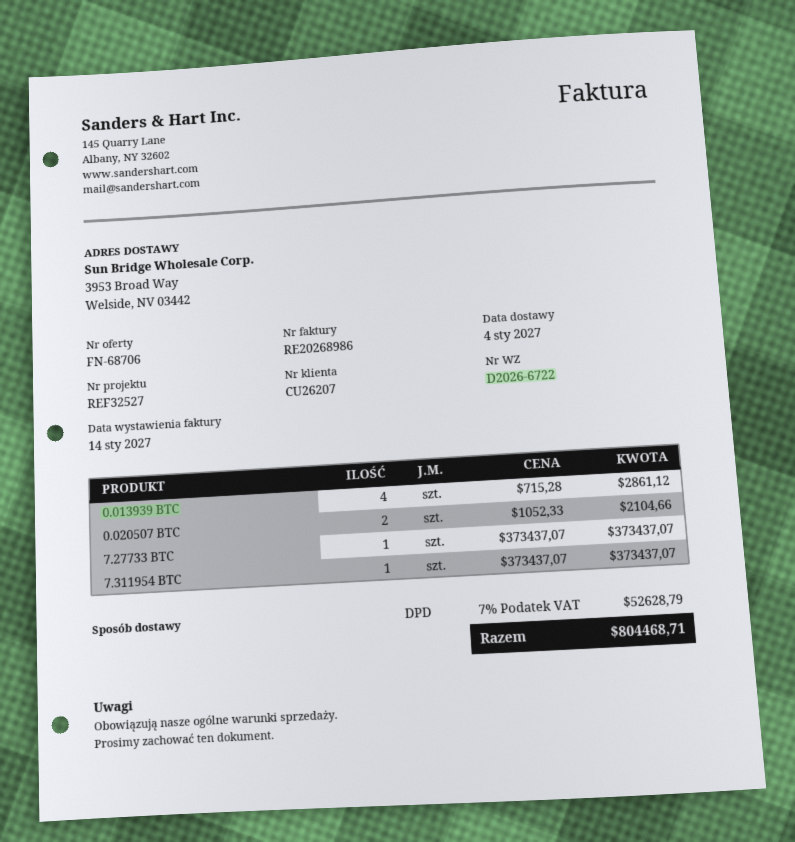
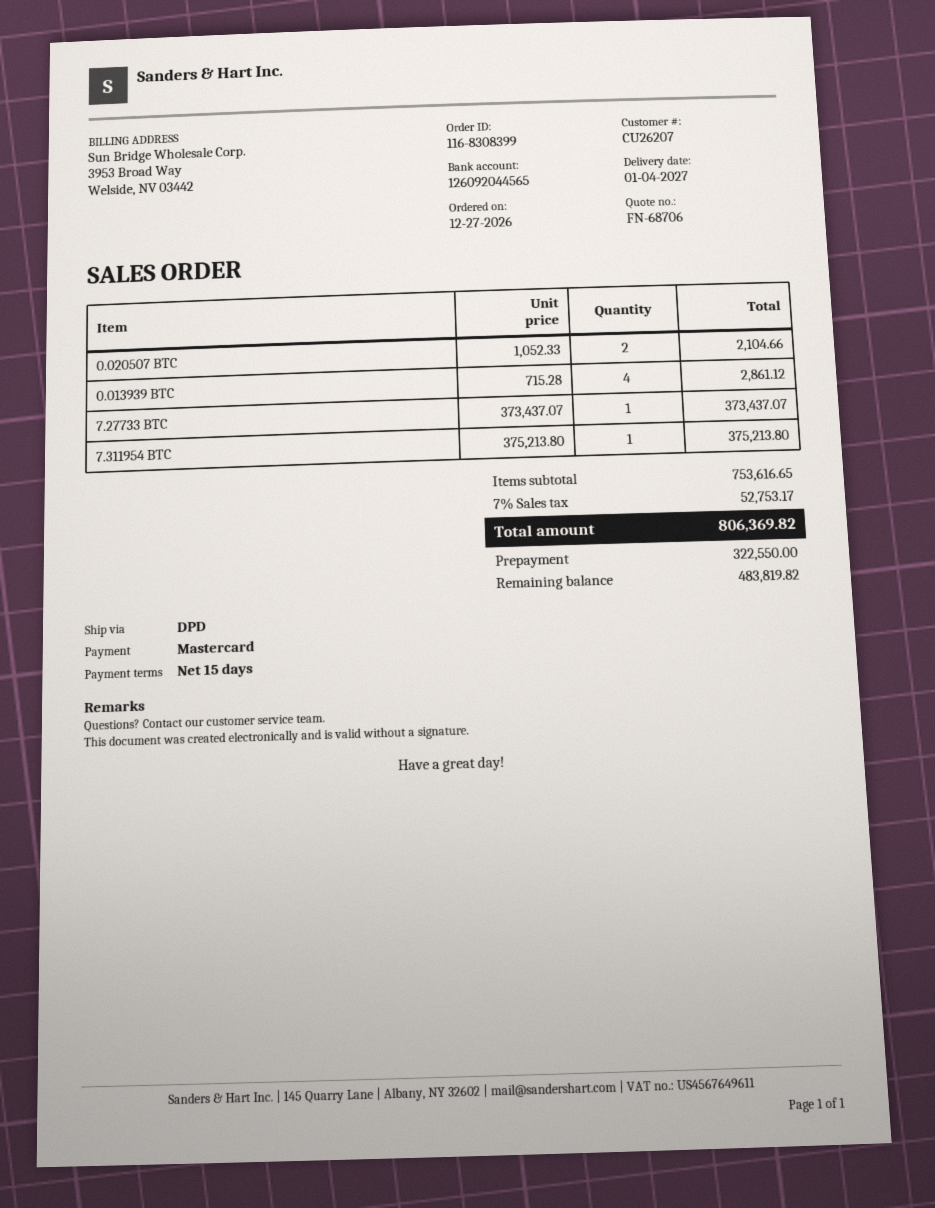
7.311954 BTC: 1 x 373437.07 = 373437.07 -> 1 x 375213.80 = 375213.80
tax: 7% = 52628.79 -> 7% = 52753.17
total: 804468.71 -> 806369.82

